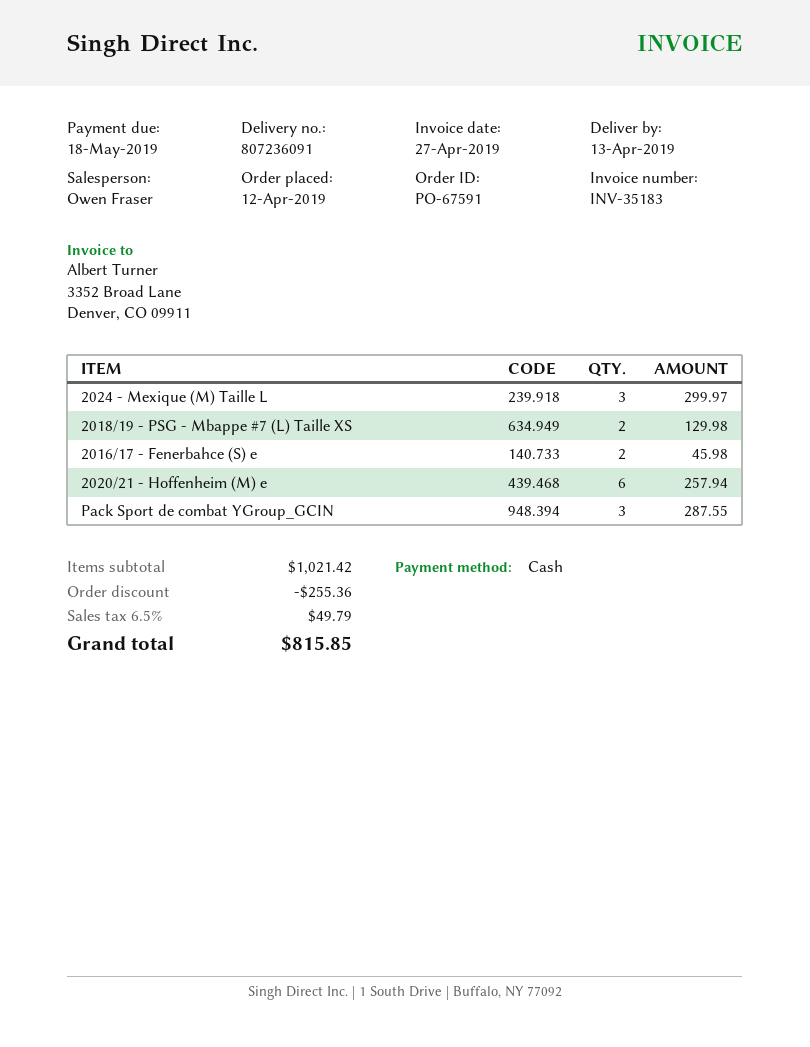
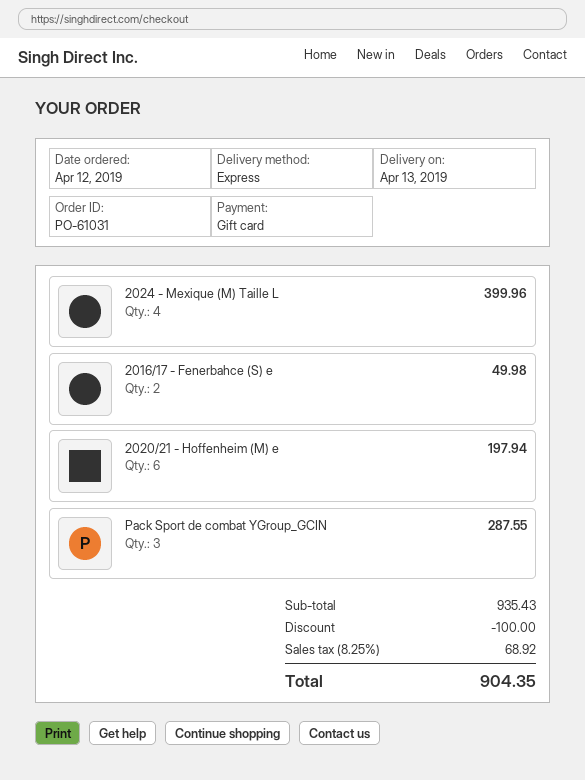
order number: PO-67591 -> PO-61031
payment method: cash -> gift card
2024 - Mexique (M) Taille L: 3 for 299.97 -> 4 for 399.96
2018/19 - PSG - Mbappe #7 (L) Taille XS: 2 for 129.98 -> none
2016/17 - Fenerbahce (S) e: 2 for 45.98 -> 2 for 49.98
2020/21 - Hoffenheim (M) e: 6 for 257.94 -> 6 for 197.94
subtotal: 1021.42 -> 935.43
discount: 255.36 -> 100.00
tax: 6.5% = 49.79 -> 8.25% = 68.92
total: 815.85 -> 904.35

